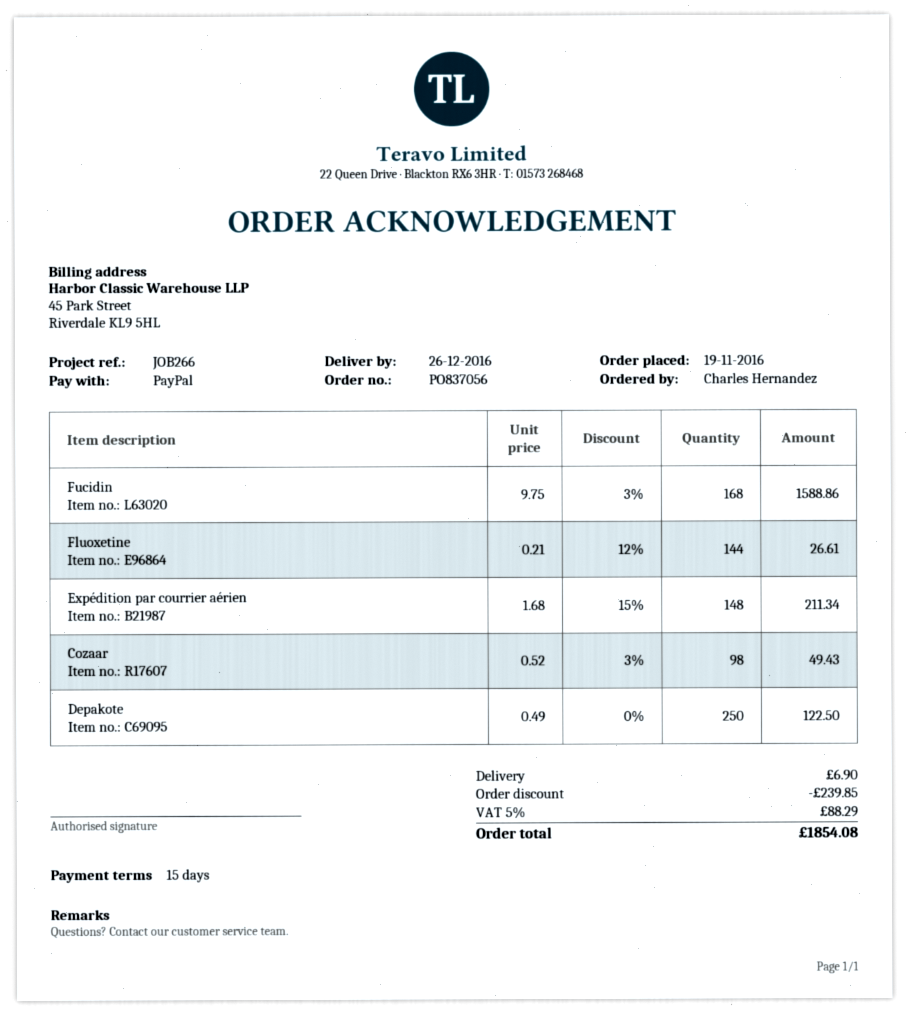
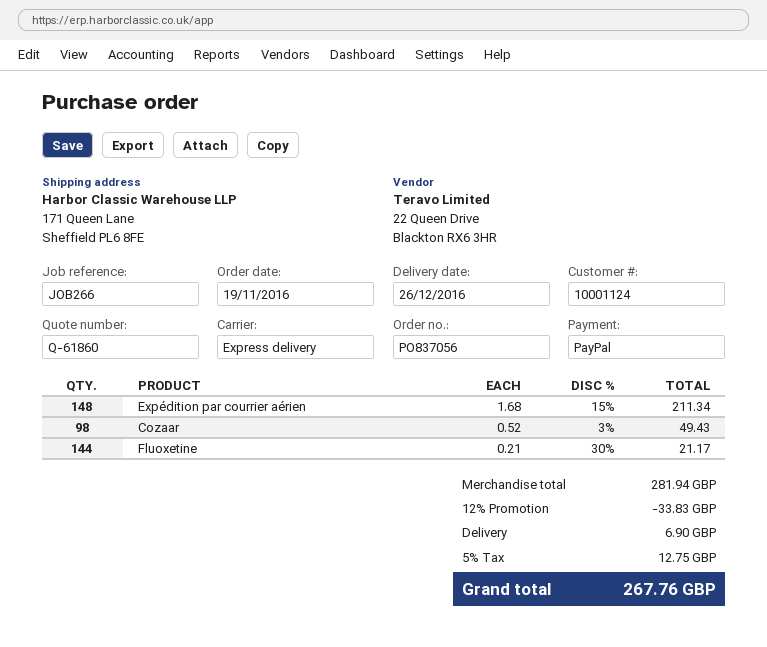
Fucidin: 168 x 9.75 - 3% = 1588.86 -> none
Fluoxetine: 144 x 0.21 - 12% = 26.61 -> 144 x 0.21 - 30% = 21.17
Depakote: 250 x 0.49 = 122.50 -> none
discount: 239.85 -> 33.83
tax: 5% = 88.29 -> 5% = 12.75
total: 1854.08 -> 267.76

